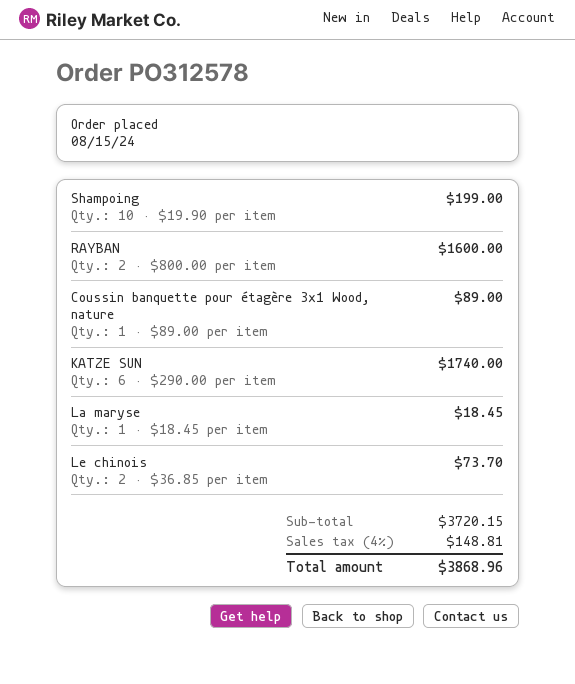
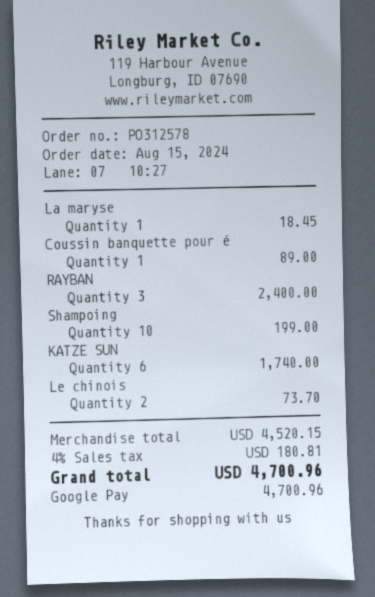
RAYBAN: 2 for 1600.00 -> 3 for 2400.00
subtotal: 3720.15 -> 4520.15
tax: 4% = 148.81 -> 4% = 180.81
total: 3868.96 -> 4700.96

